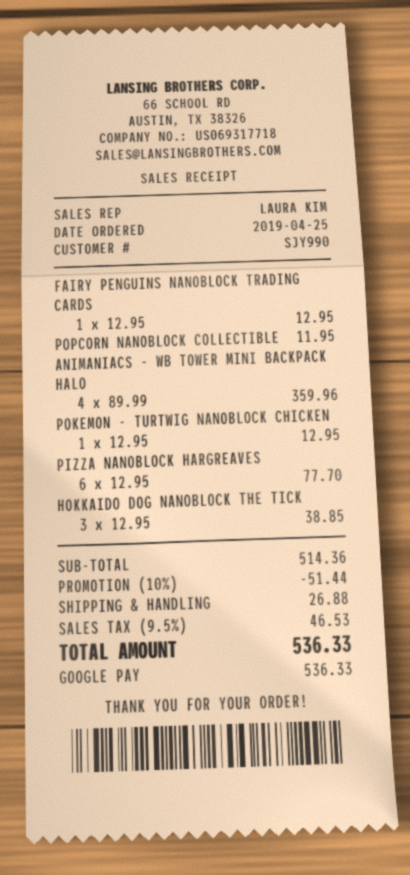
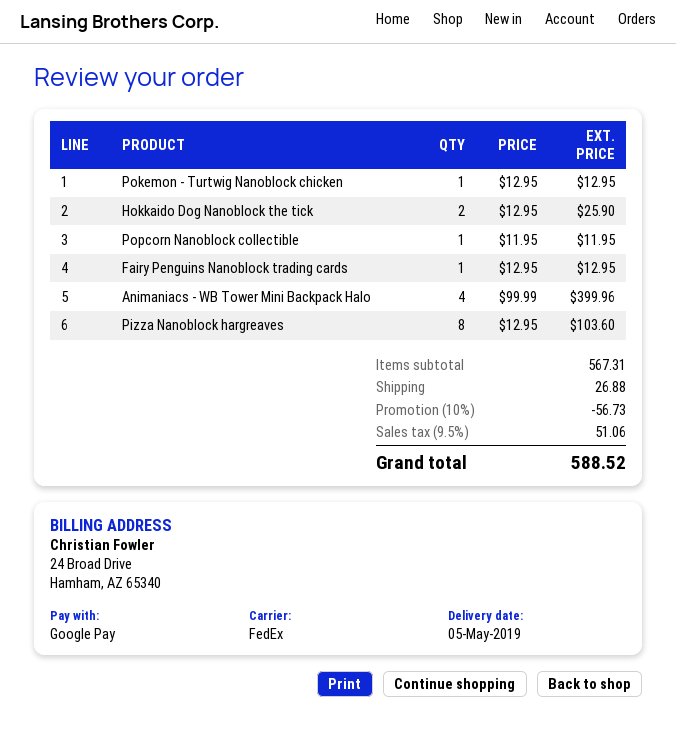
ANIMANIACS - WB TOWER MINI BACKPACK HALO: 4 x 89.99 = 359.96 -> 4 x 99.99 = 399.96
PIZZA NANOBLOCK HARGREAVES: 6 x 12.95 = 77.70 -> 8 x 12.95 = 103.60
HOKKAIDO DOG NANOBLOCK THE TICK: 3 x 12.95 = 38.85 -> 2 x 12.95 = 25.90
subtotal: 514.36 -> 567.31
discount: 10% = 51.44 -> 10% = 56.73
tax: 9.5% = 46.53 -> 9.5% = 51.06
total: 536.33 -> 588.52

